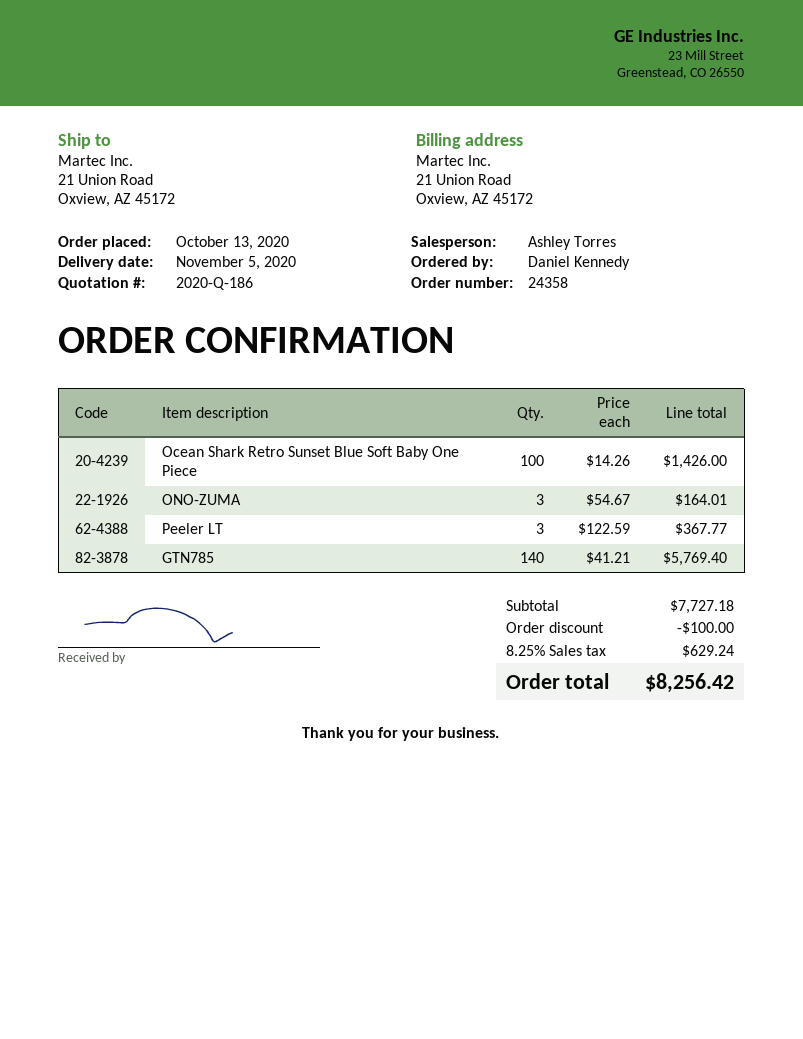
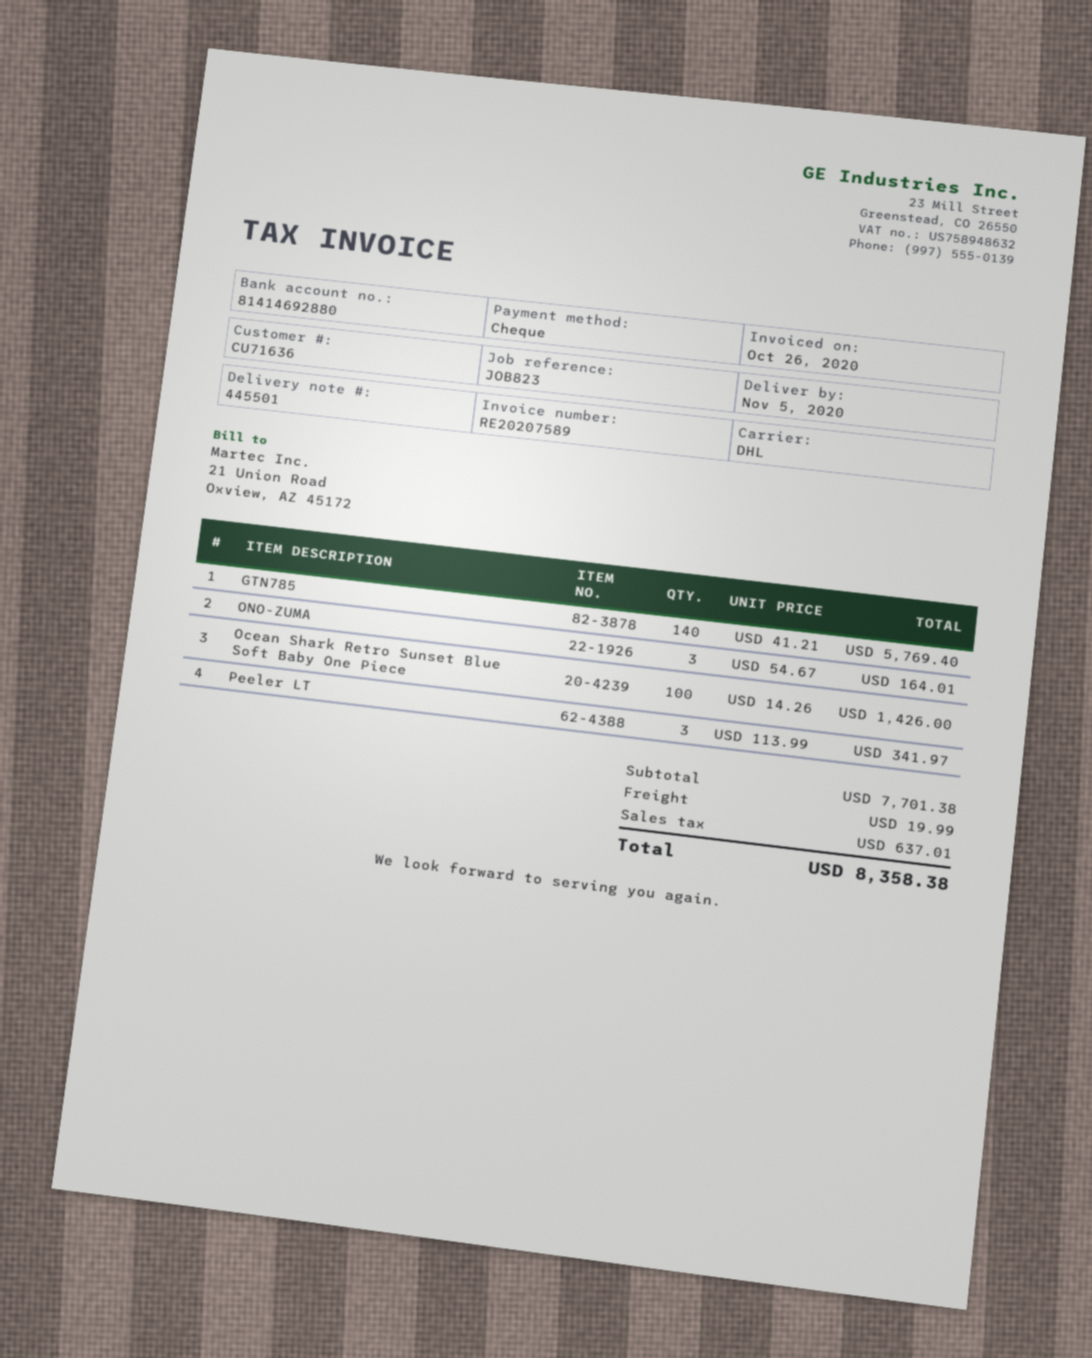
Peeler LT: 3 x 122.59 = 367.77 -> 3 x 113.99 = 341.97
subtotal: 7727.18 -> 7701.38
discount: 100.00 -> none
shipping: none -> 19.99
tax: 629.24 -> 637.01
total: 8256.42 -> 8358.38

